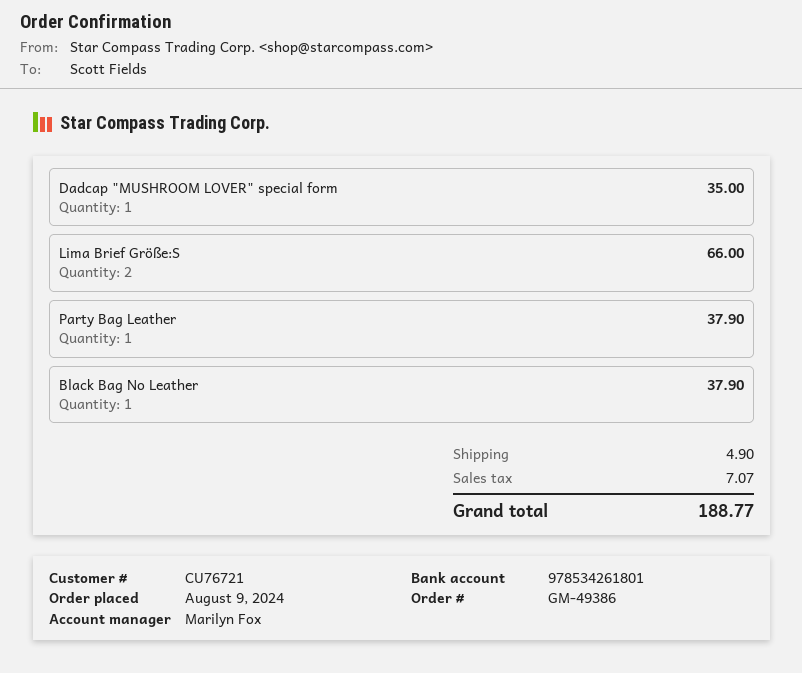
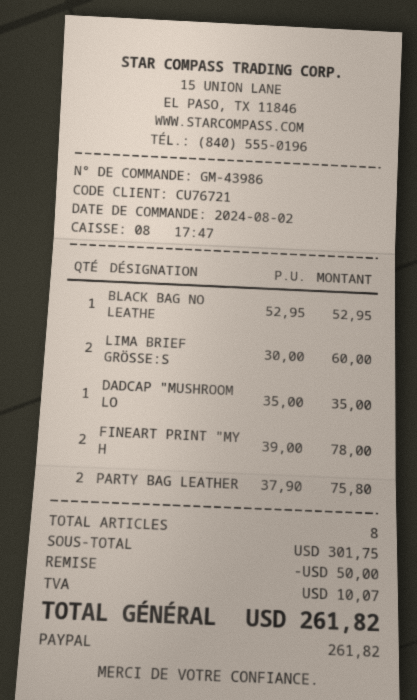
order number: GM-49386 -> GM-43986
order date: 2024-08-09 -> 2024-08-02
Lima Brief Größe:S: 2 for 66.00 -> 2 for 60.00
Party Bag Leather: 1 for 37.90 -> 2 for 75.80
Black Bag No Leather: 1 for 37.90 -> 1 for 52.95
FINEART PRINT "MY H: none -> 2 for 78.00
discount: none -> 50.00
shipping: 4.90 -> none
tax: 7.07 -> 10.07
total: 188.77 -> 261.82

